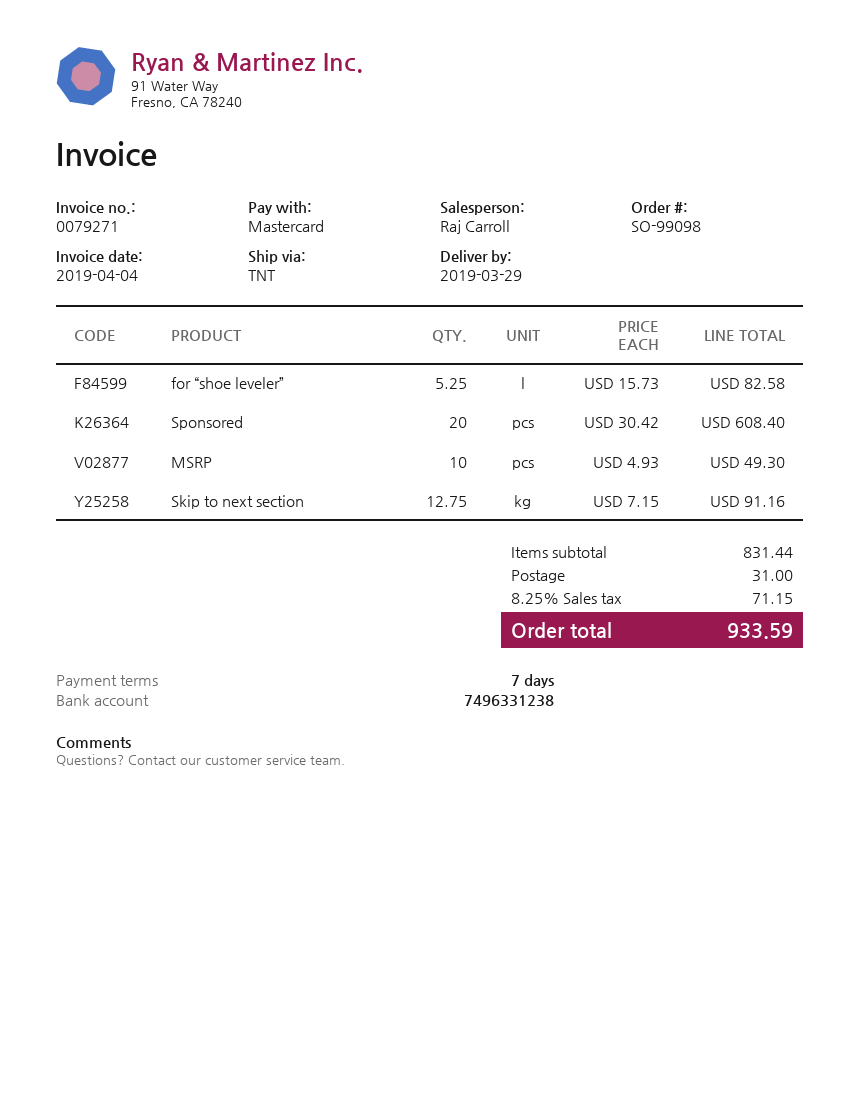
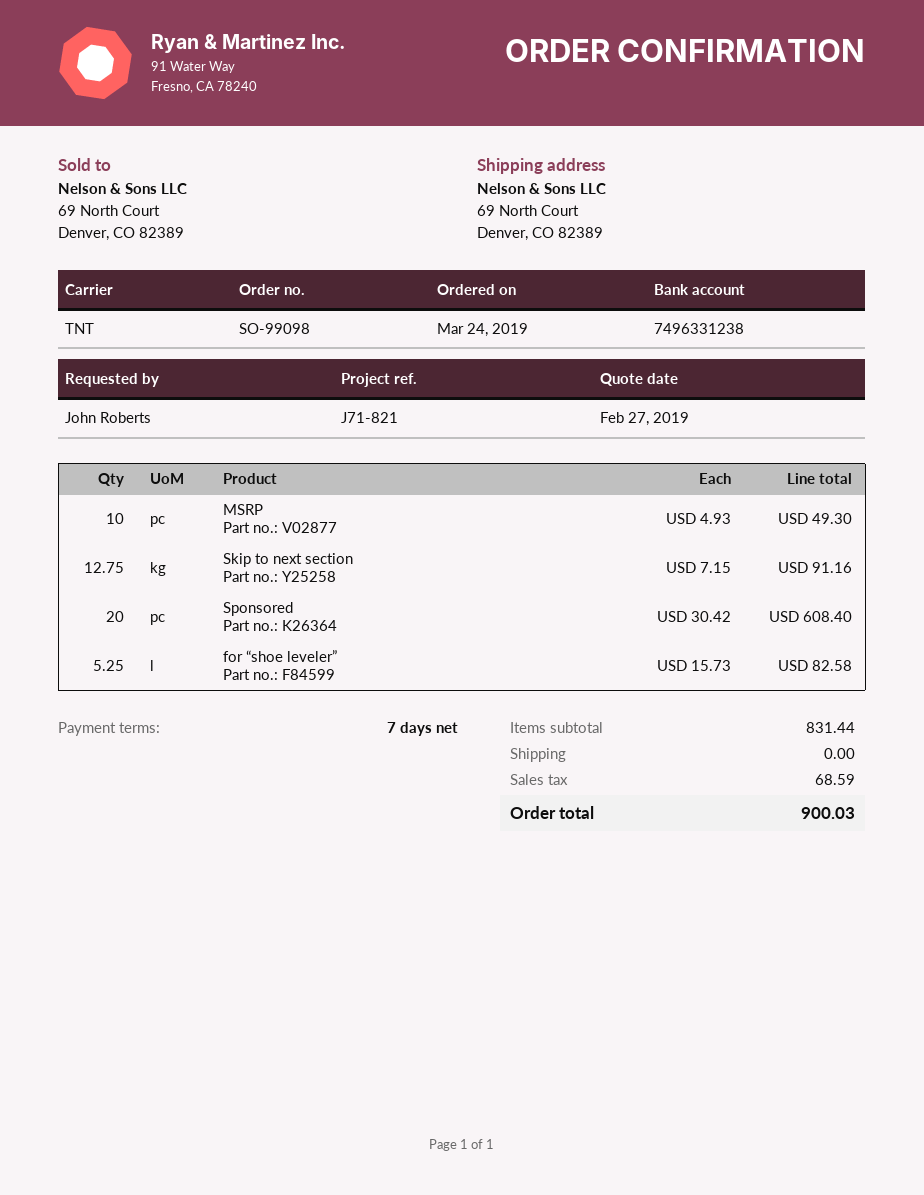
shipping: 31.00 -> 0.00
tax: 71.15 -> 68.59
total: 933.59 -> 900.03

